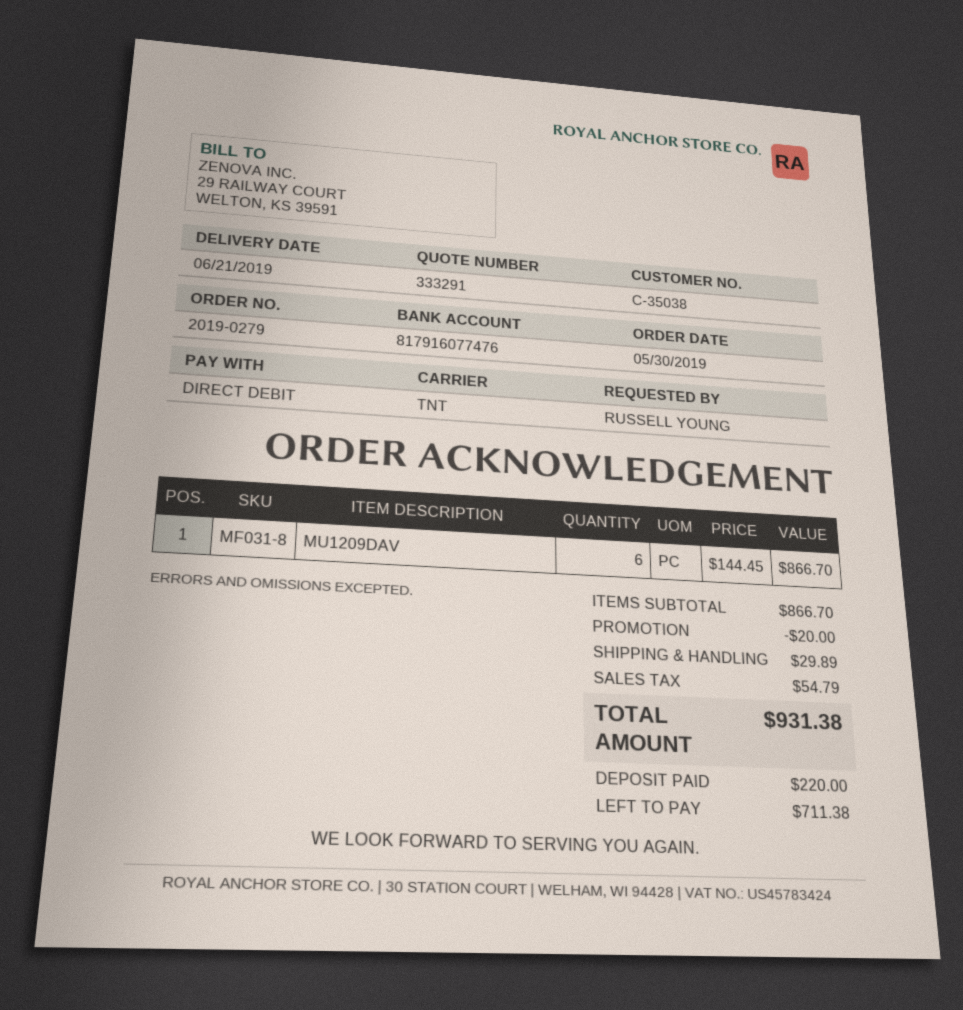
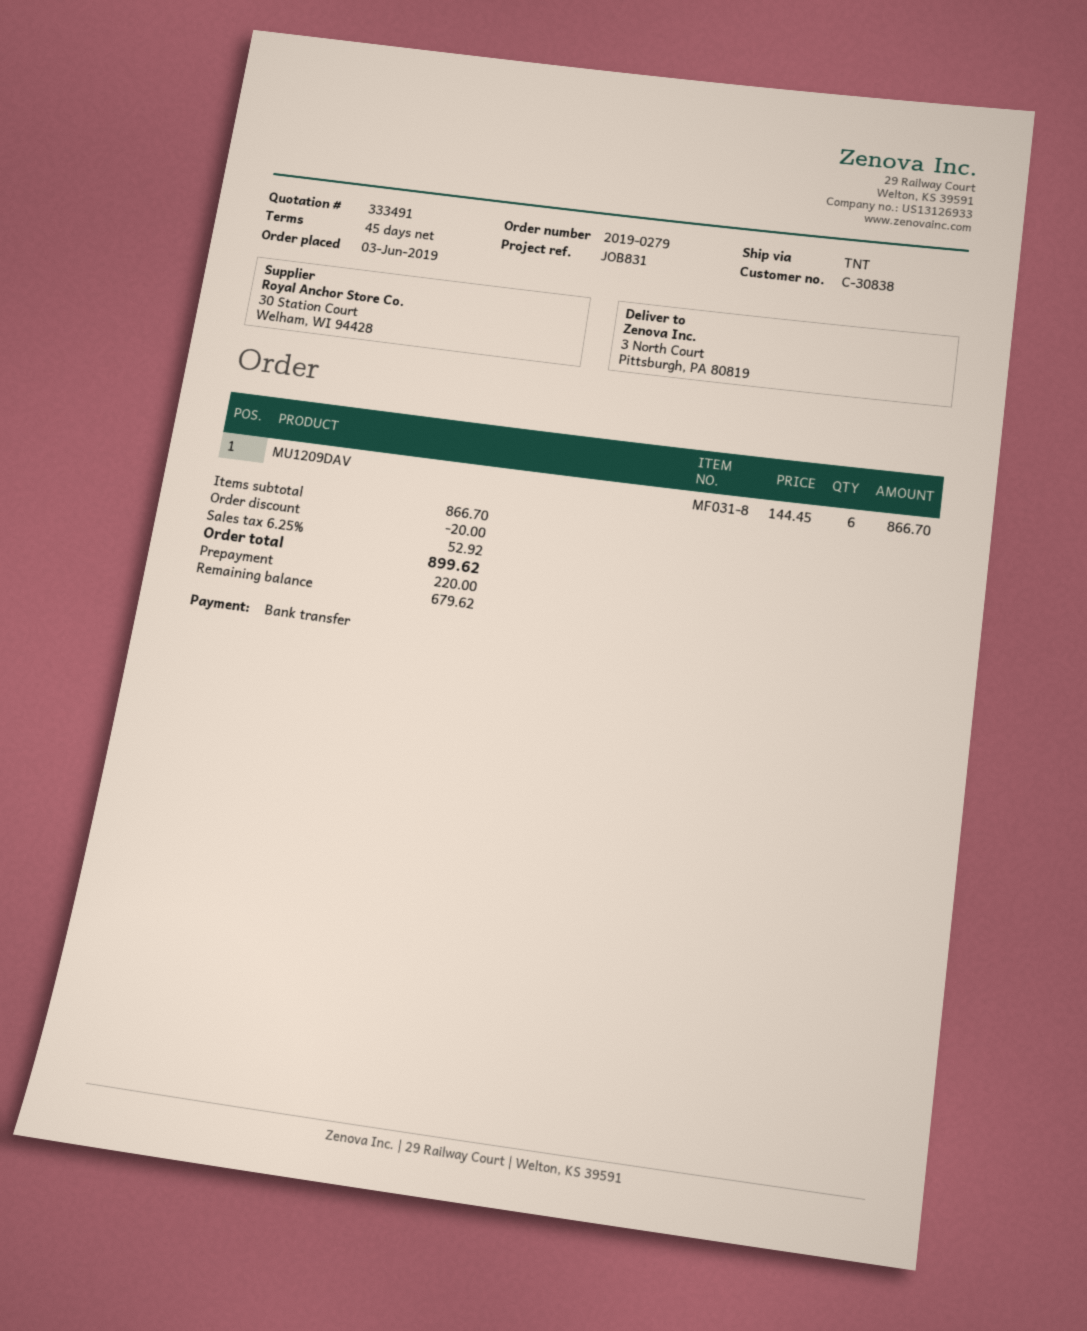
quote number: 333291 -> 333491
order date: 2019-05-30 -> 2019-06-03
customer number: C-35038 -> C-30838
payment method: direct debit -> bank transfer
shipping: 29.89 -> none
tax: 54.79 -> 52.92
total: 931.38 -> 899.62
balance: 711.38 -> 679.62

